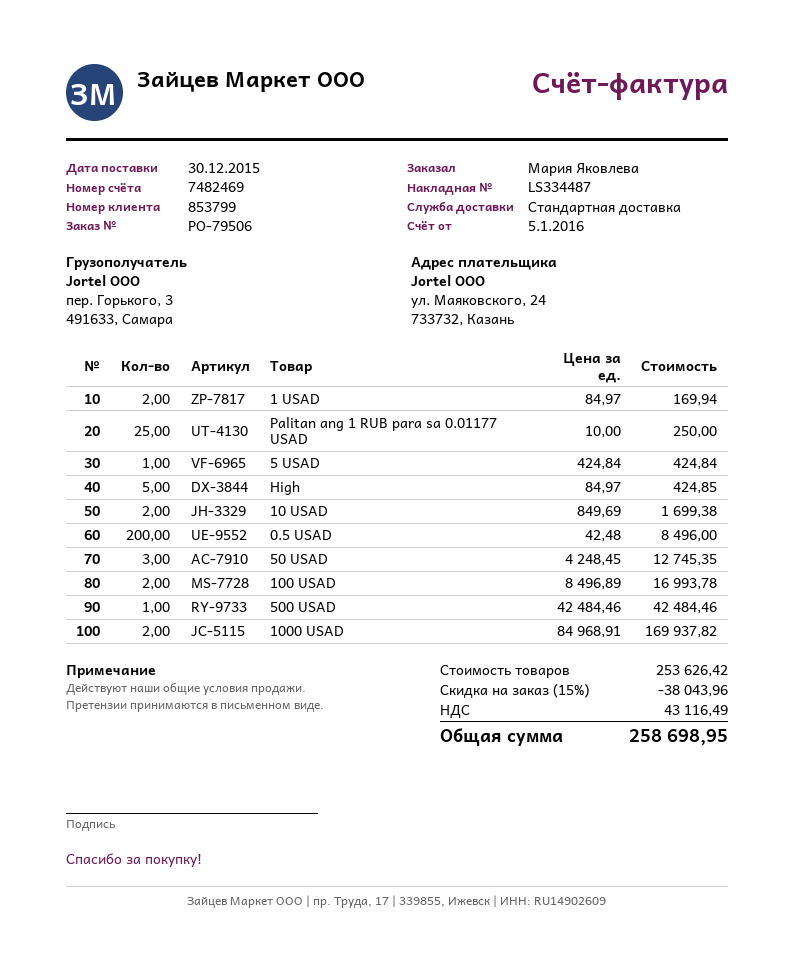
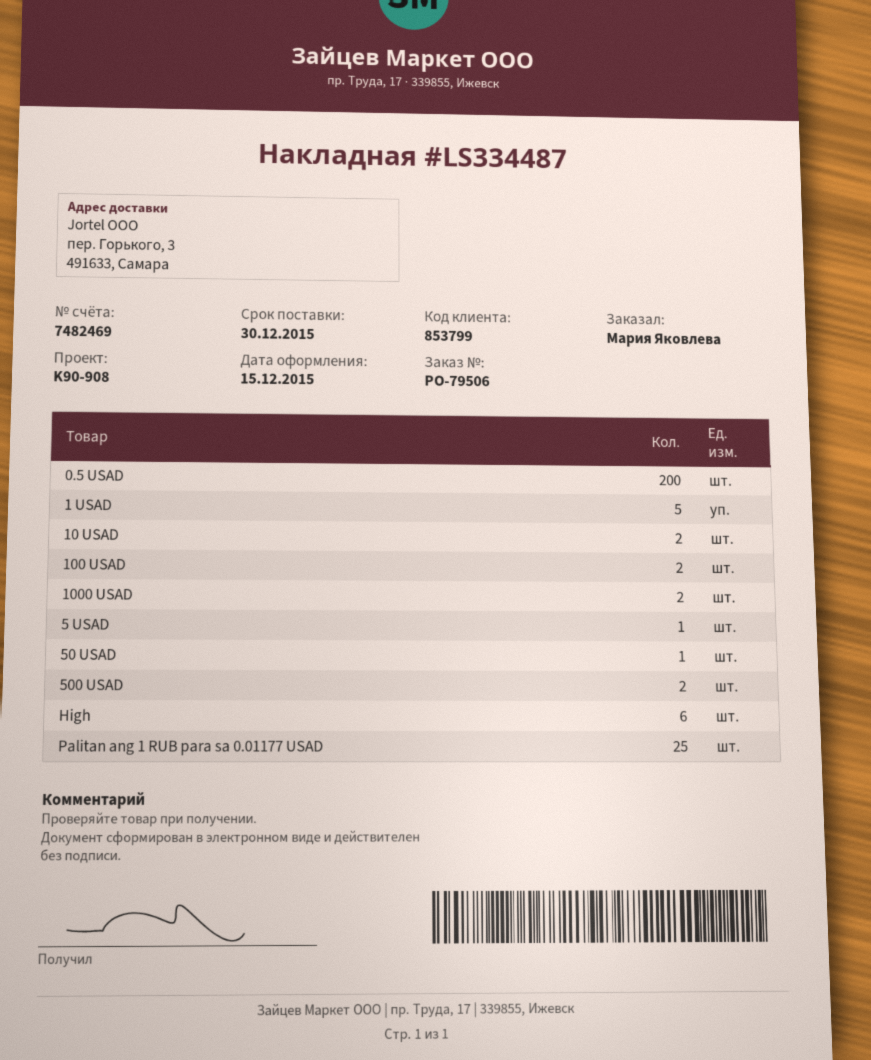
1 USAD: 2 -> 5
High: 5 -> 6
50 USAD: 3 -> 1
500 USAD: 1 -> 2

